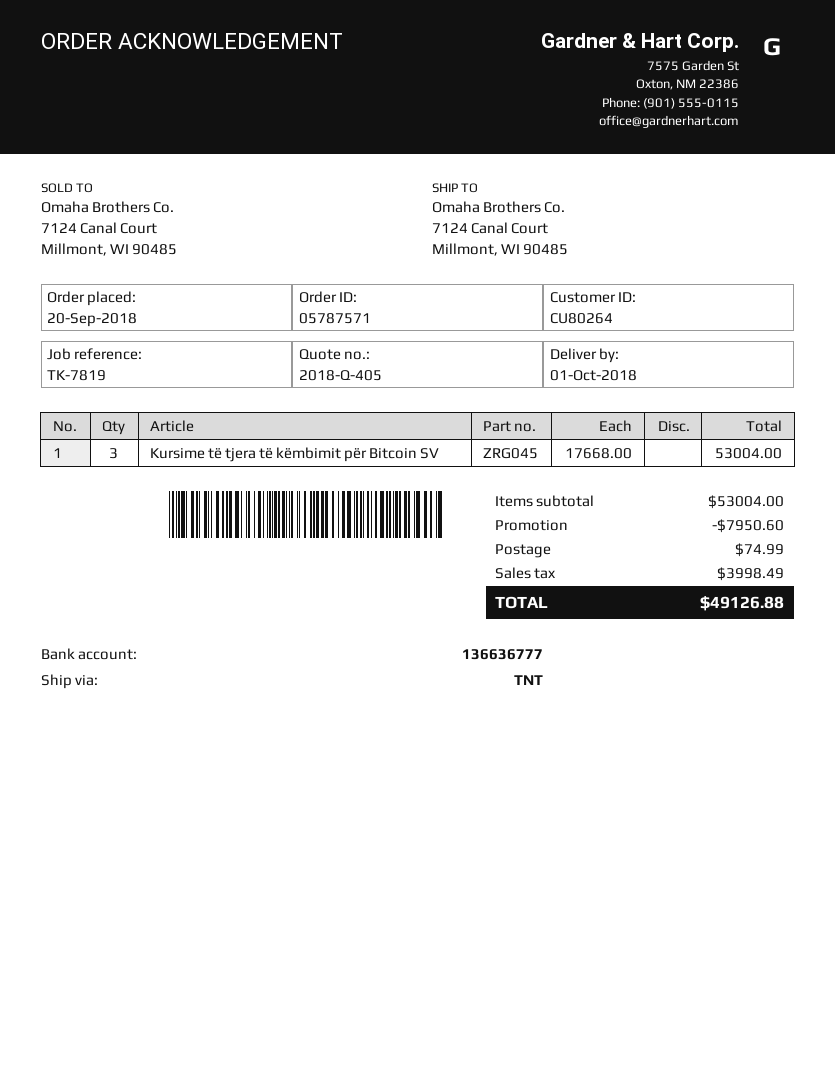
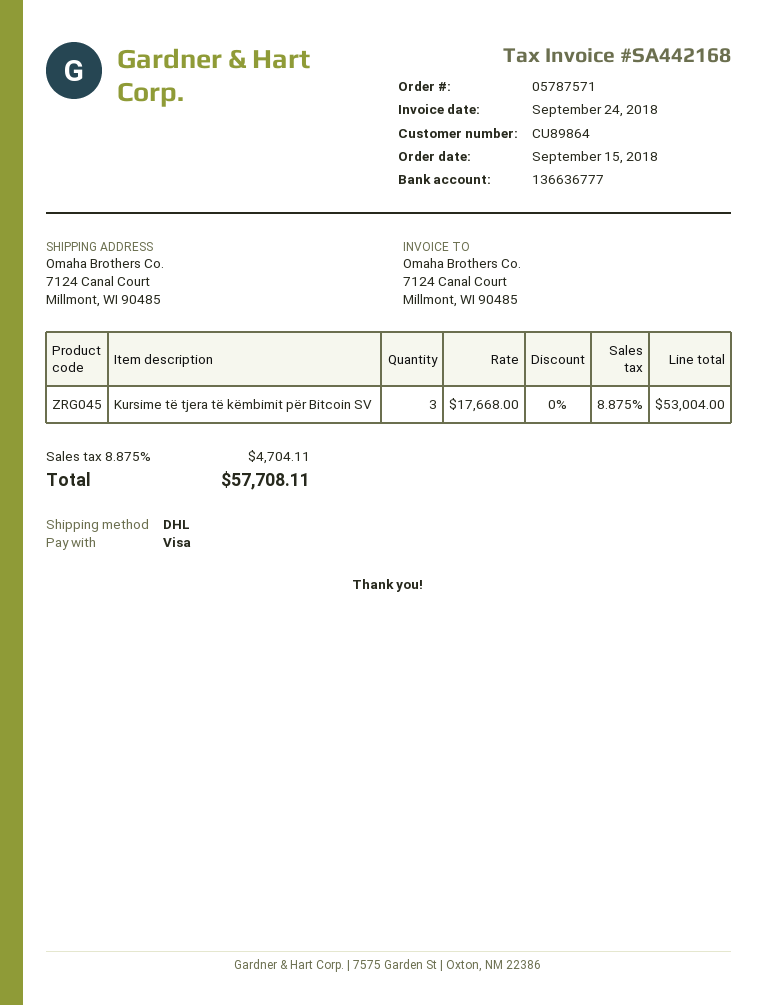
order date: 2018-09-20 -> 2018-09-15
customer number: CU80264 -> CU89864
shipping method: TNT -> DHL
discount: 7950.60 -> none
shipping: 74.99 -> none
tax: 3998.49 -> 4704.11
total: 49126.88 -> 57708.11

